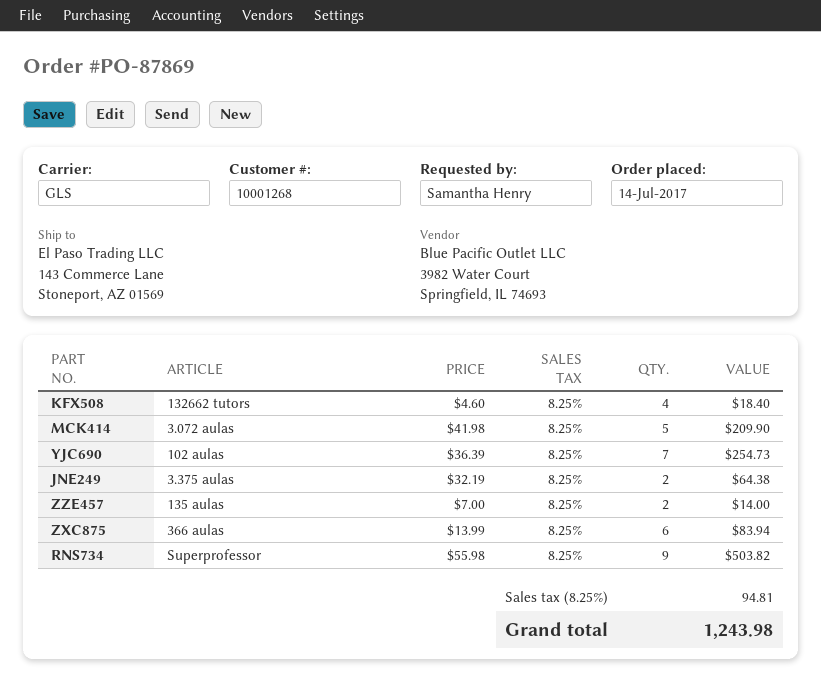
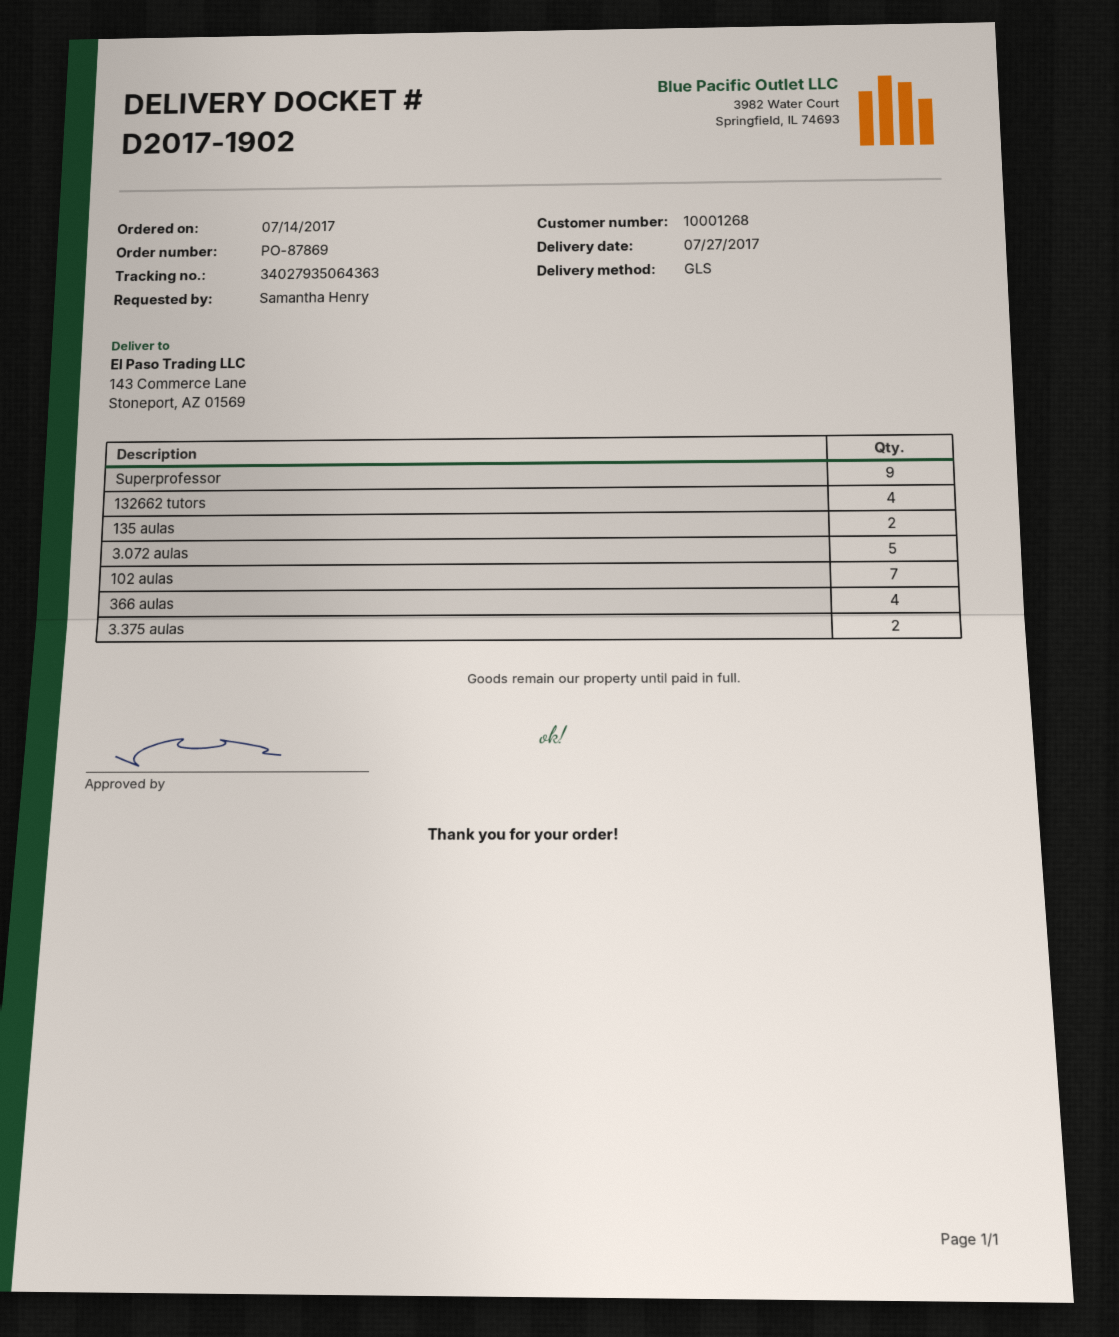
366 aulas: 6 -> 4

